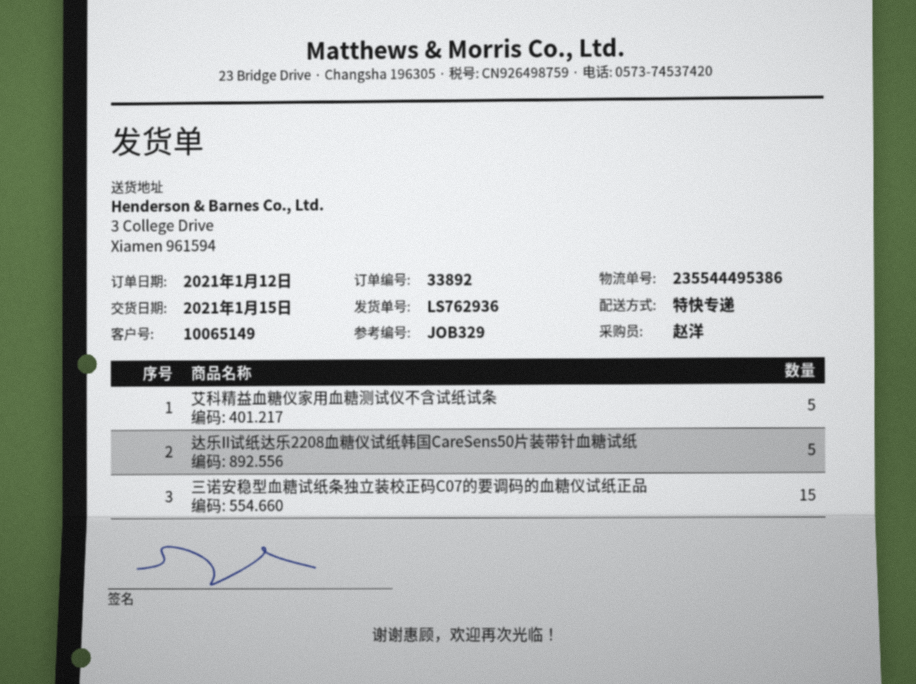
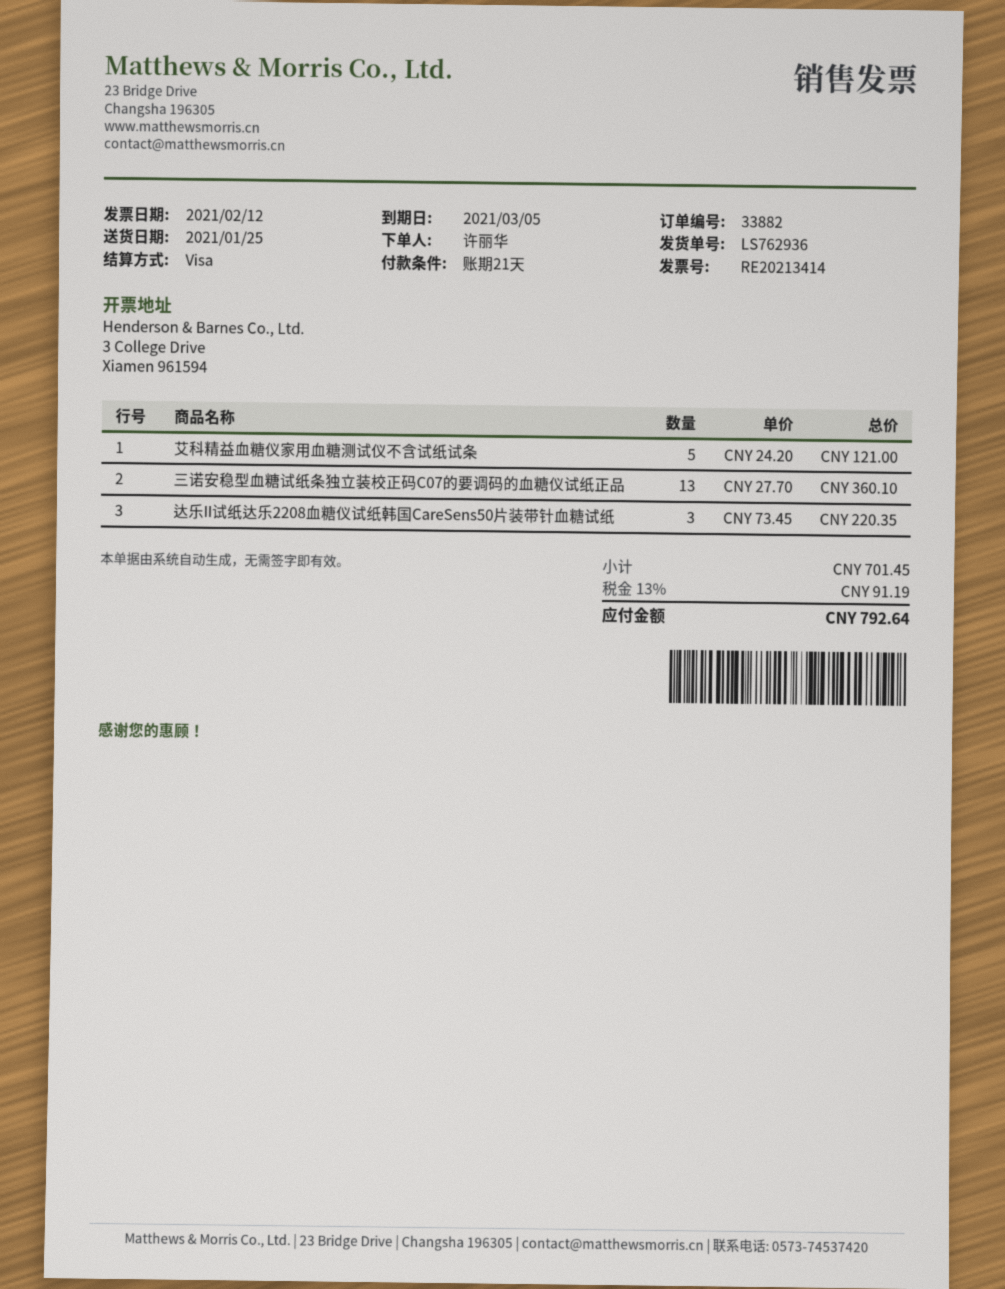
order number: 33892 -> 33882
delivery date: 2021-01-15 -> 2021-01-25
ordered by: 赵洋 -> 许丽华
达乐II试纸达乐2208血糖仪试纸韩国CareSens50片装带针血糖试纸: 5 -> 3
三诺安稳型血糖试纸条独立装校正码C07的要调码的血糖仪试纸正品: 15 -> 13

